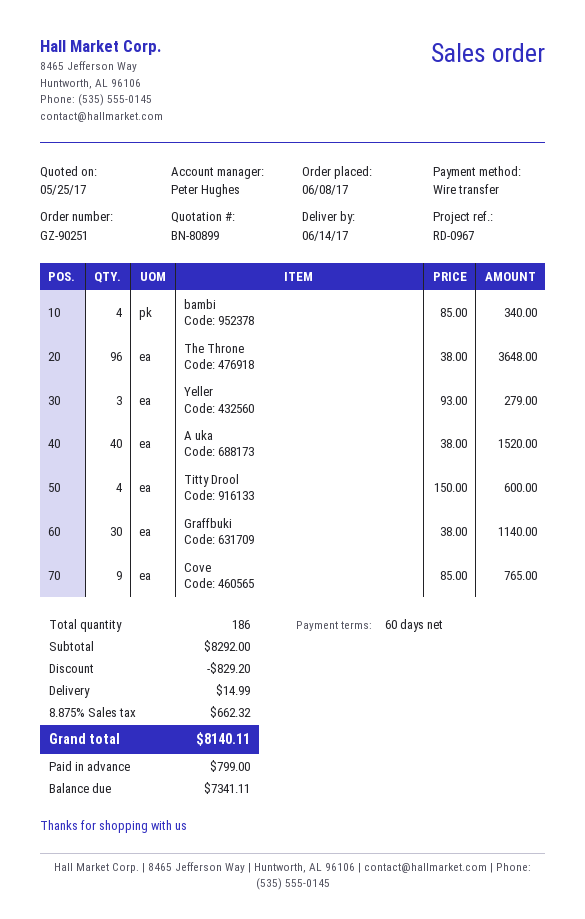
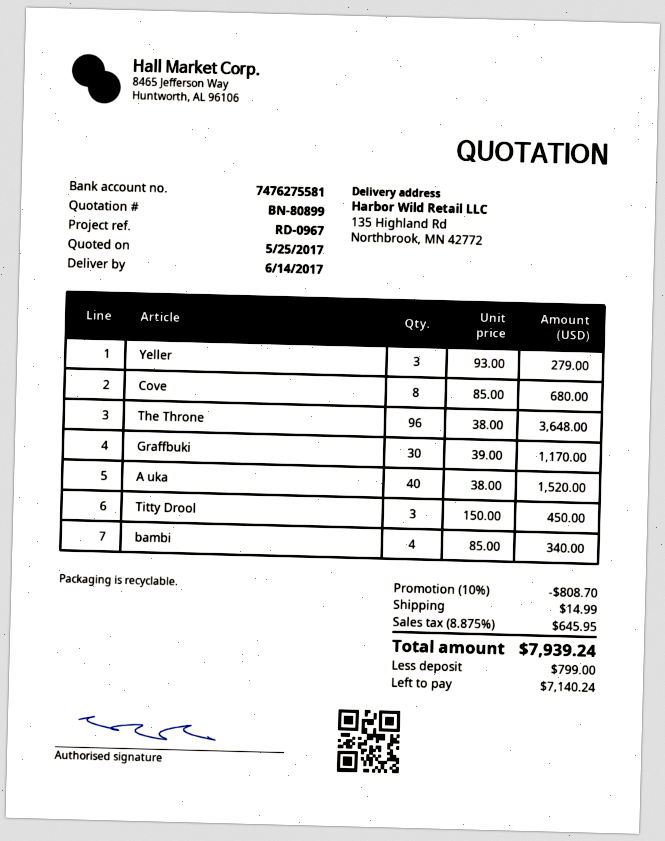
Titty Drool: 4 x 150.00 = 600.00 -> 3 x 150.00 = 450.00
Graffbuki: 30 x 38.00 = 1140.00 -> 30 x 39.00 = 1170.00
Cove: 9 x 85.00 = 765.00 -> 8 x 85.00 = 680.00
discount: 829.20 -> 808.70
tax: 8.875% = 662.32 -> 8.875% = 645.95
total: 8140.11 -> 7939.24
balance: 7341.11 -> 7140.24

